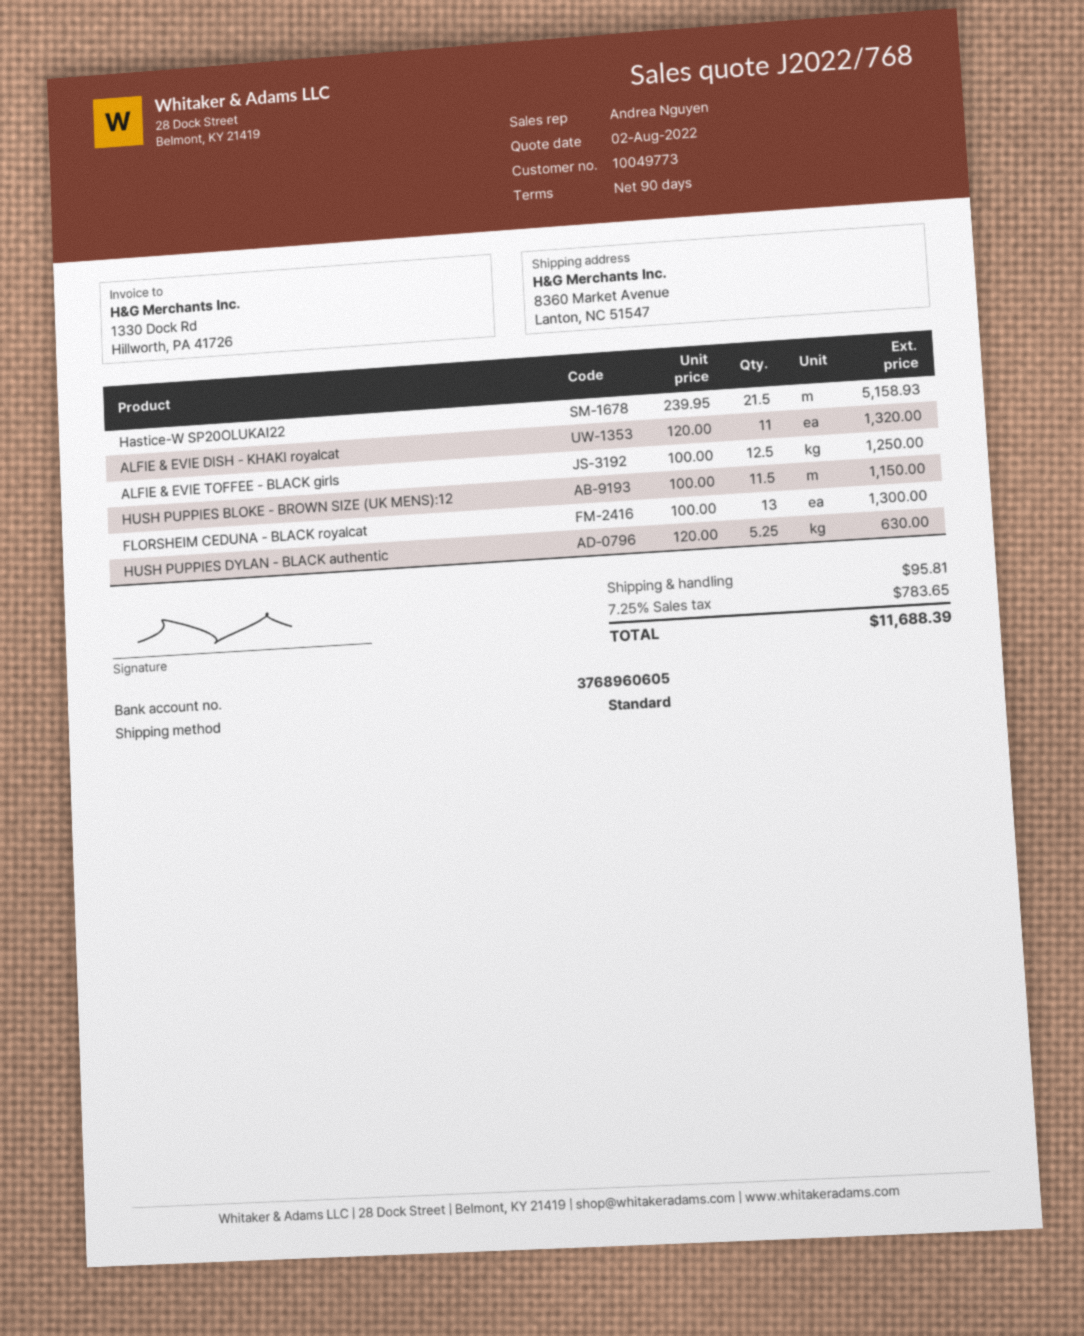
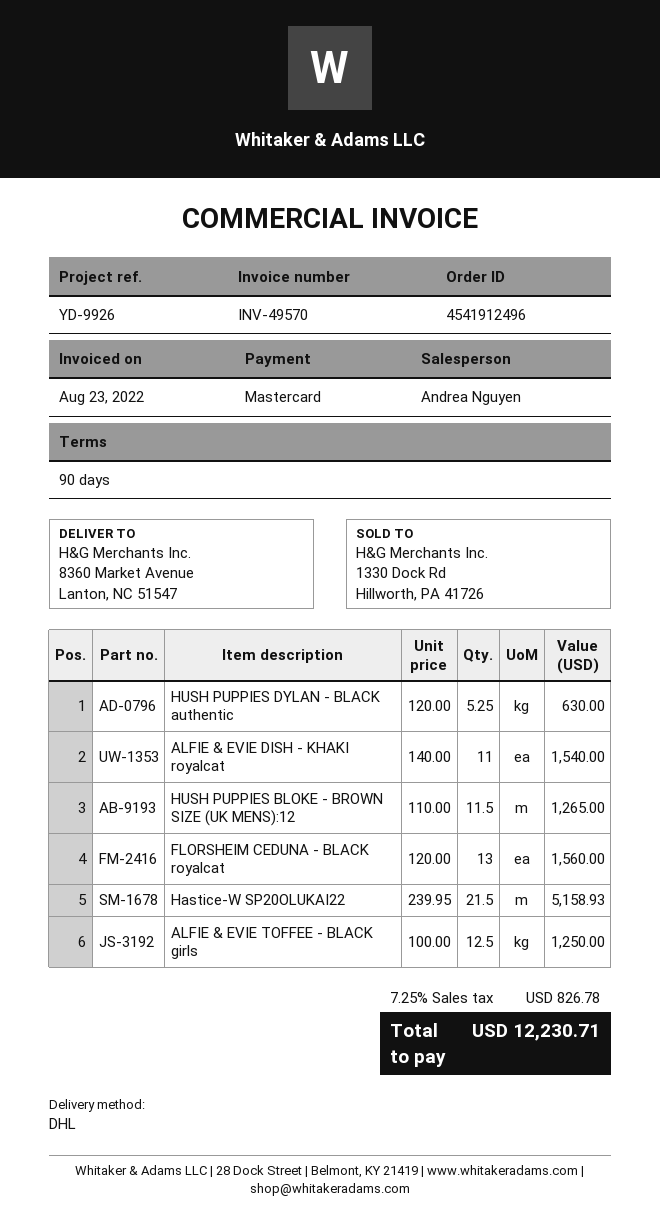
shipping method: standard -> DHL
ALFIE & EVIE DISH - KHAKI royalcat: 11 x 120.00 = 1320.00 -> 11 x 140.00 = 1540.00
HUSH PUPPIES BLOKE - BROWN SIZE (UK MENS):12: 11.5 x 100.00 = 1150.00 -> 11.5 x 110.00 = 1265.00
FLORSHEIM CEDUNA - BLACK royalcat: 13 x 100.00 = 1300.00 -> 13 x 120.00 = 1560.00
shipping: 95.81 -> none
tax: 7.25% = 783.65 -> 7.25% = 826.78
total: 11688.39 -> 12230.71

